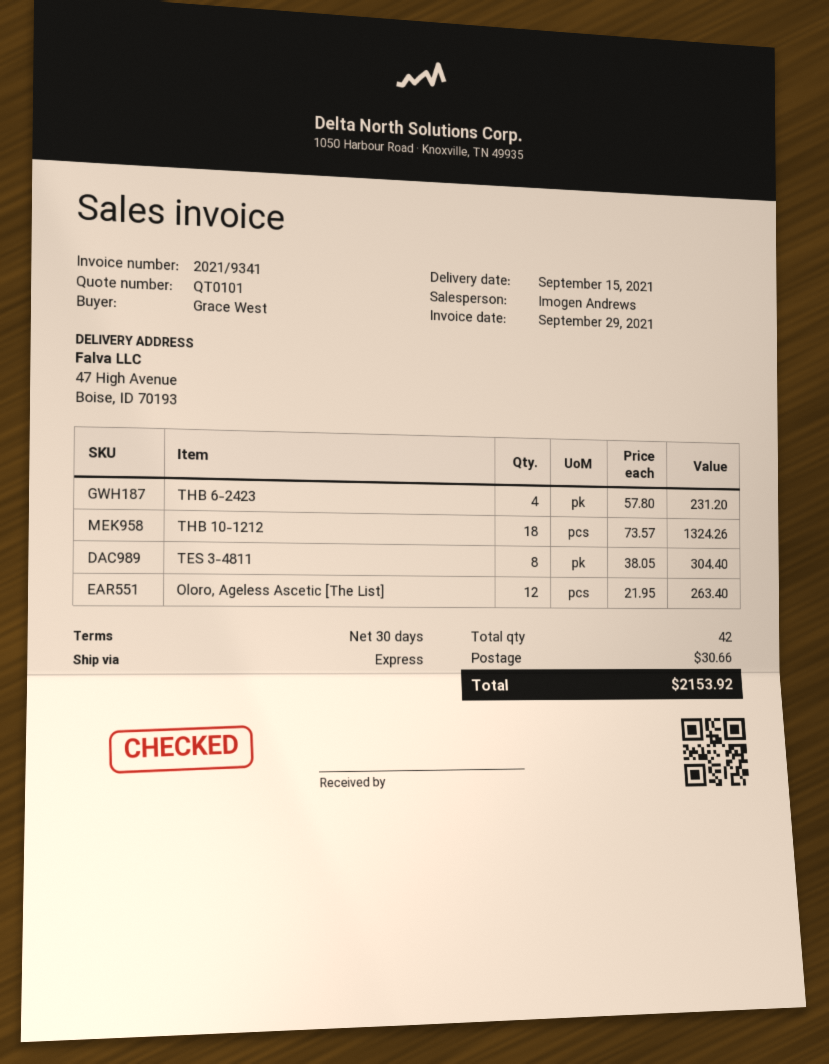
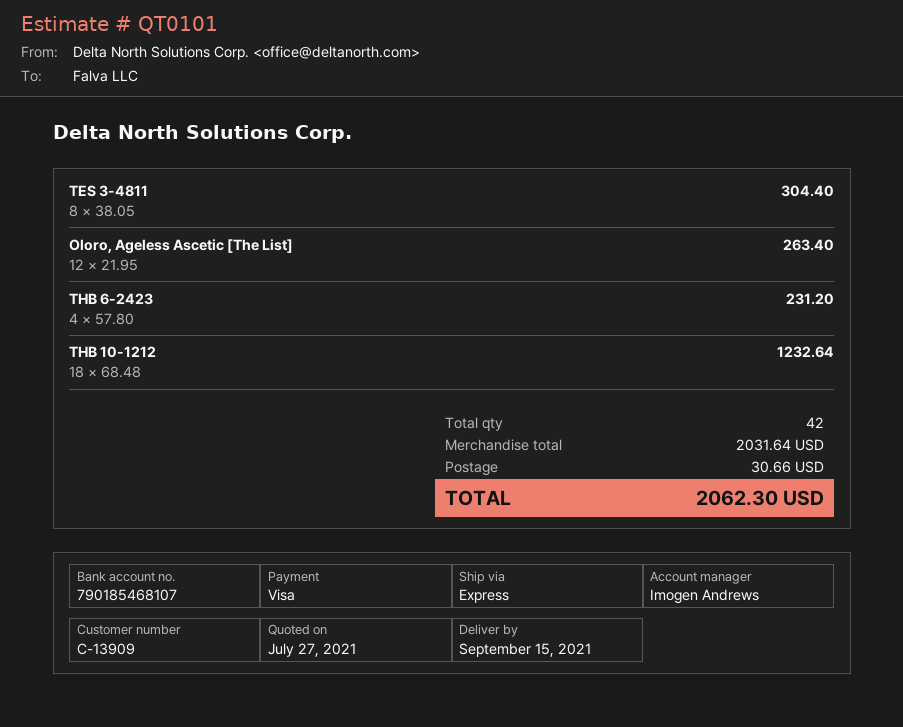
THB 10-1212: 18 x 73.57 = 1324.26 -> 18 x 68.48 = 1232.64
total: 2153.92 -> 2062.30

